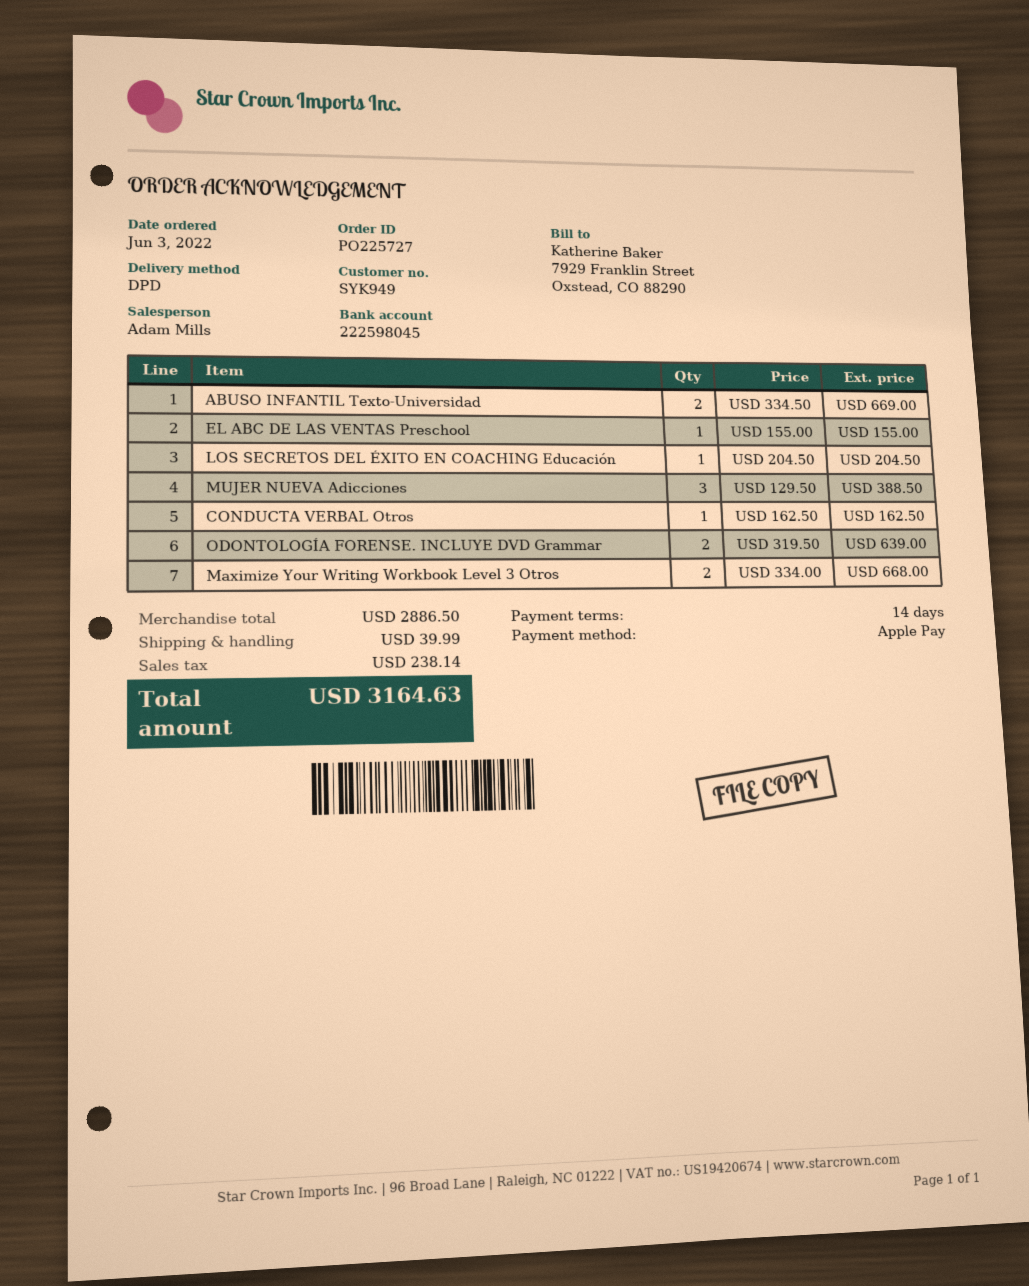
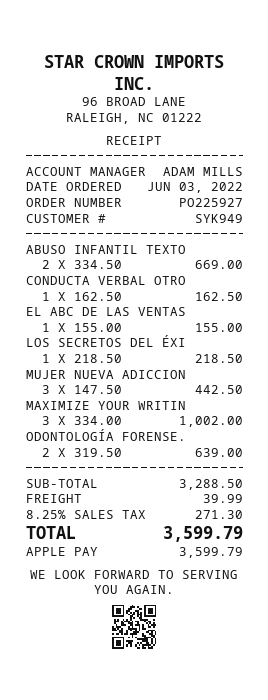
order number: PO225727 -> PO225927
LOS SECRETOS DEL ÉXITO EN COACHING Educación: 1 x 204.50 = 204.50 -> 1 x 218.50 = 218.50
MUJER NUEVA Adicciones: 3 x 129.50 = 388.50 -> 3 x 147.50 = 442.50
Maximize Your Writing Workbook Level 3 Otros: 2 x 334.00 = 668.00 -> 3 x 334.00 = 1002.00
subtotal: 2886.50 -> 3288.50
tax: 238.14 -> 271.30
total: 3164.63 -> 3599.79

